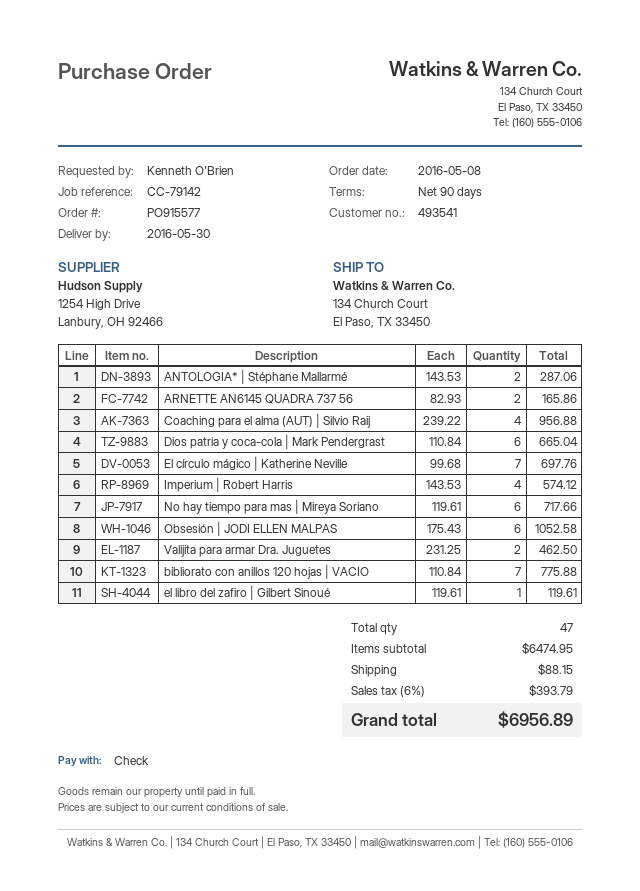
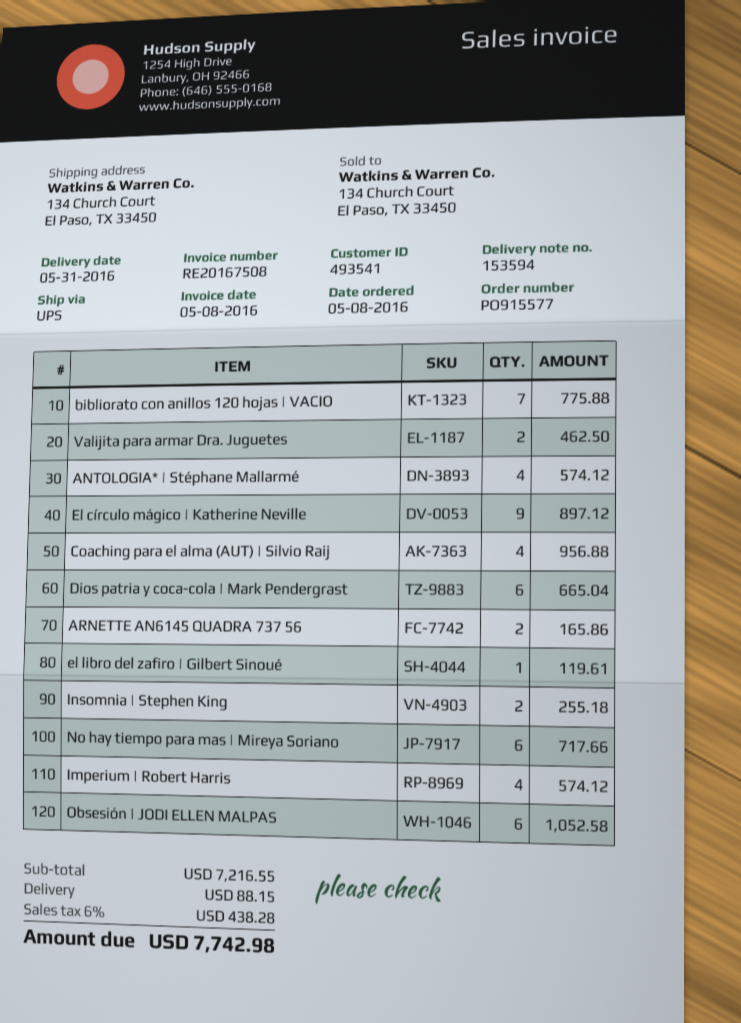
delivery date: 2016-05-30 -> 2016-05-31
ANTOLOGIA* | Stéphane Mallarmé: 2 for 287.06 -> 4 for 574.12
El círculo mágico | Katherine Neville: 7 for 697.76 -> 9 for 897.12
Insomnia | Stephen King: none -> 2 for 255.18
subtotal: 6474.95 -> 7216.55
tax: 6% = 393.79 -> 6% = 438.28
total: 6956.89 -> 7742.98

